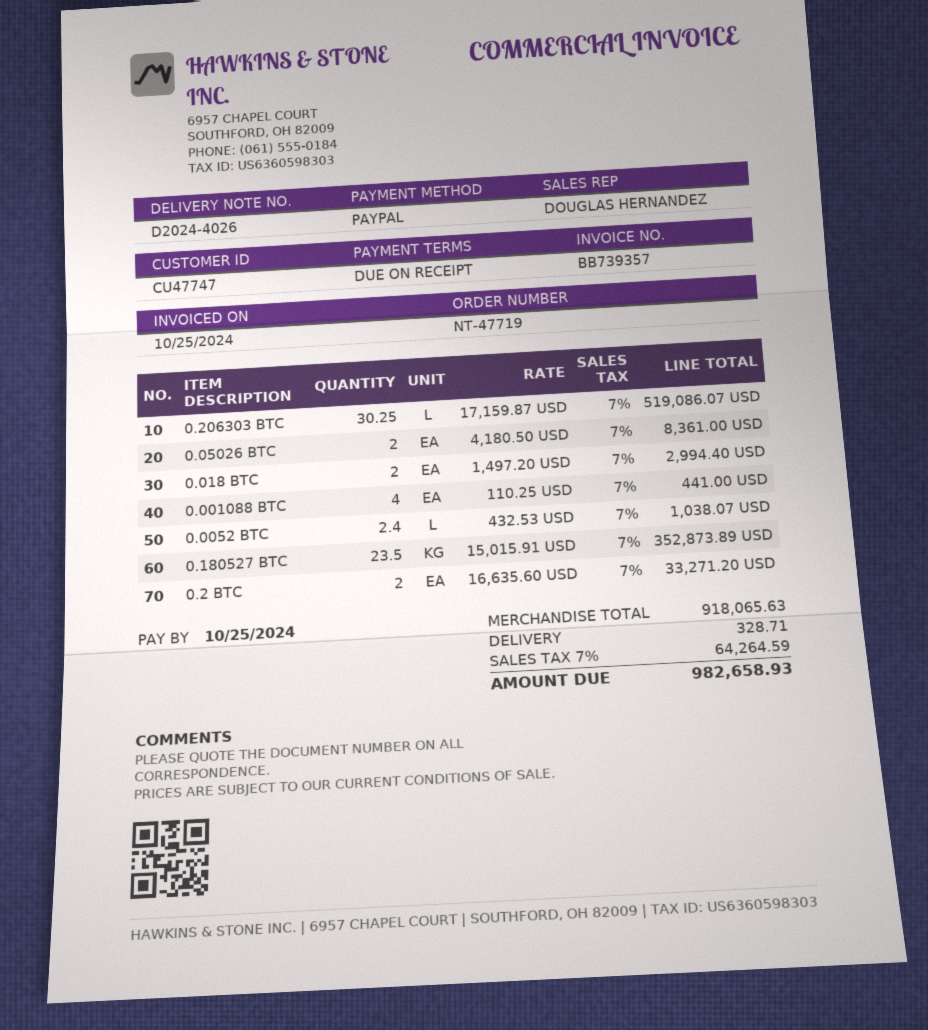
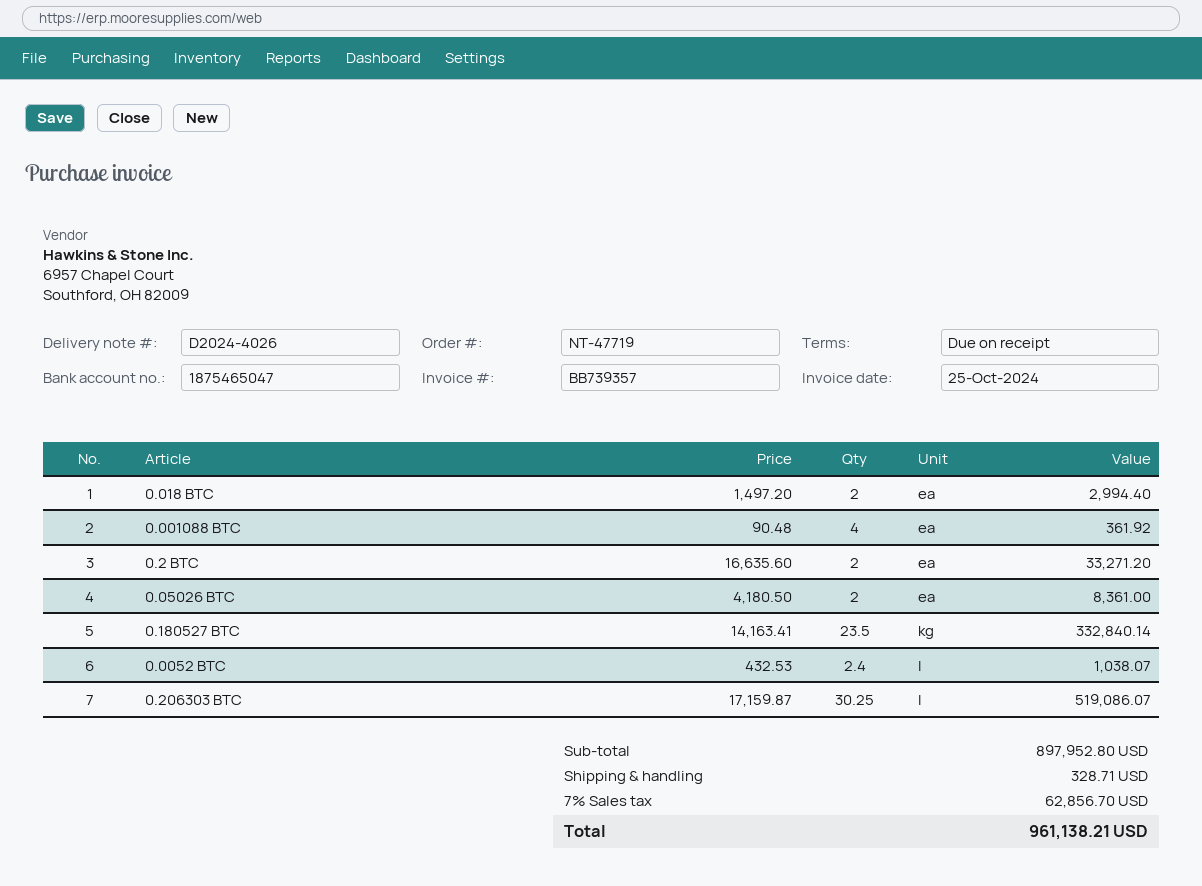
0.001088 BTC: 4 x 110.25 = 441.00 -> 4 x 90.48 = 361.92
0.180527 BTC: 23.5 x 15015.91 = 352873.89 -> 23.5 x 14163.41 = 332840.14
subtotal: 918065.63 -> 897952.80
tax: 7% = 64264.59 -> 7% = 62856.70
total: 982658.93 -> 961138.21

